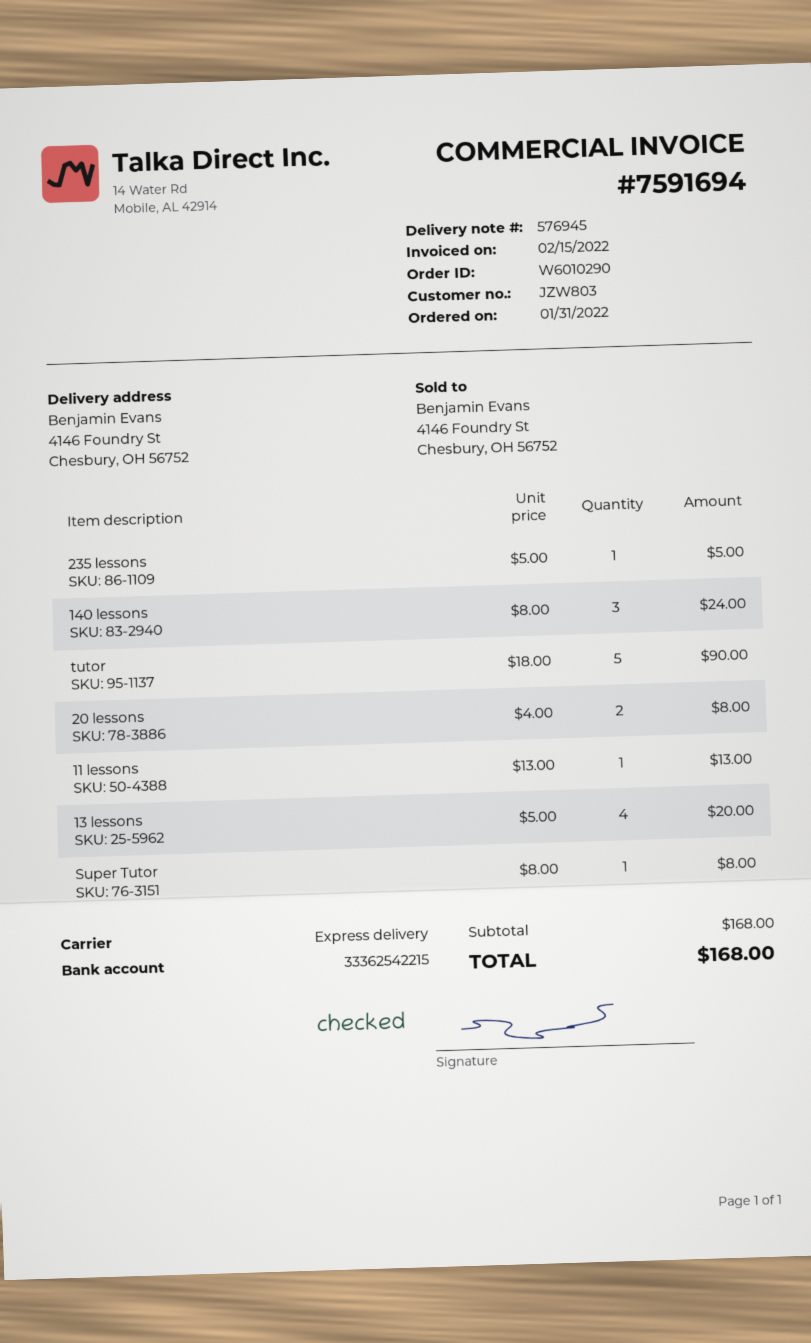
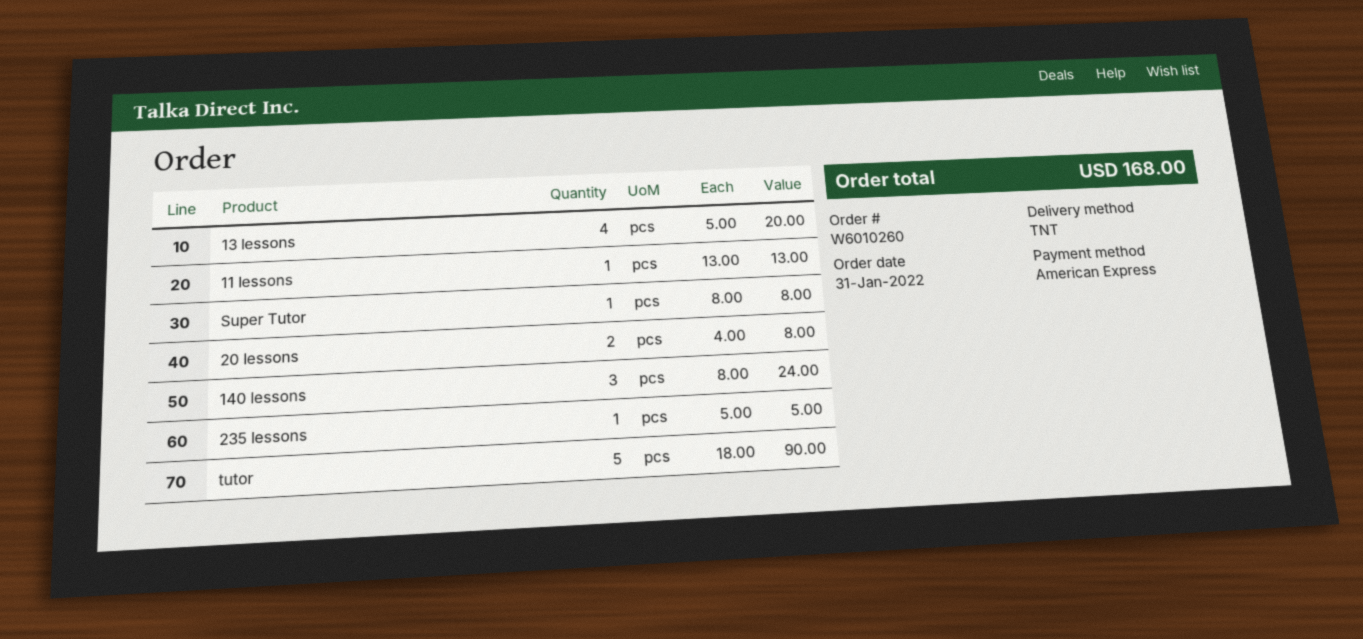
order number: W6010290 -> W6010260
shipping method: express -> TNT

